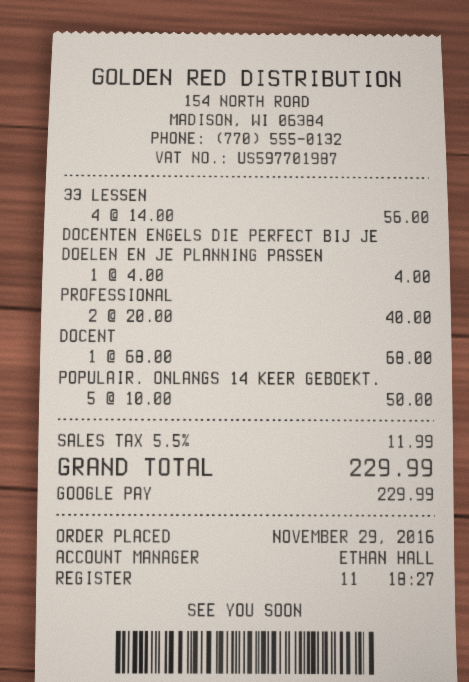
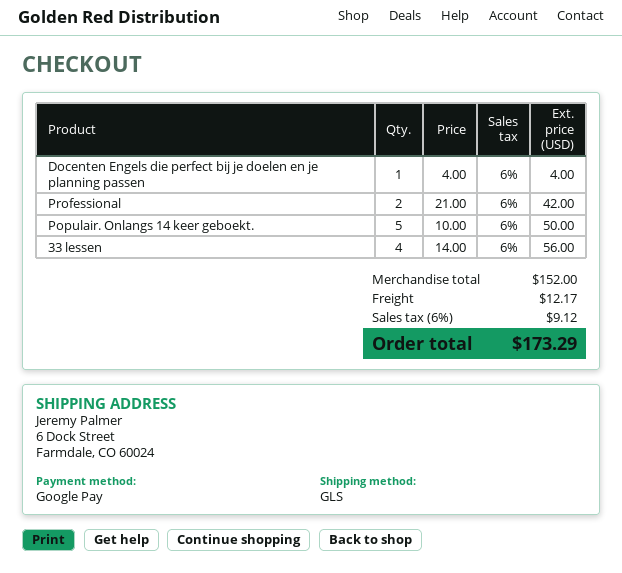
PROFESSIONAL: 2 x 20.00 = 40.00 -> 2 x 21.00 = 42.00
DOCENT: 1 x 68.00 = 68.00 -> none
shipping: none -> 12.17
tax: 5.5% = 11.99 -> 6% = 9.12
total: 229.99 -> 173.29

